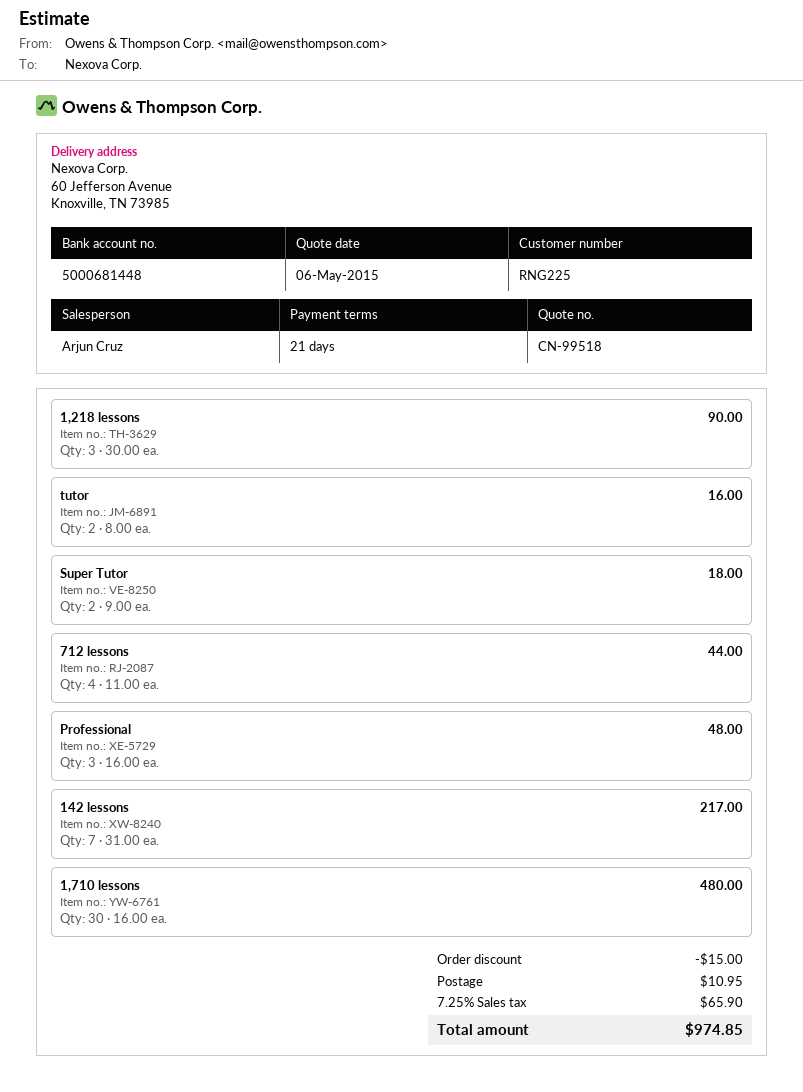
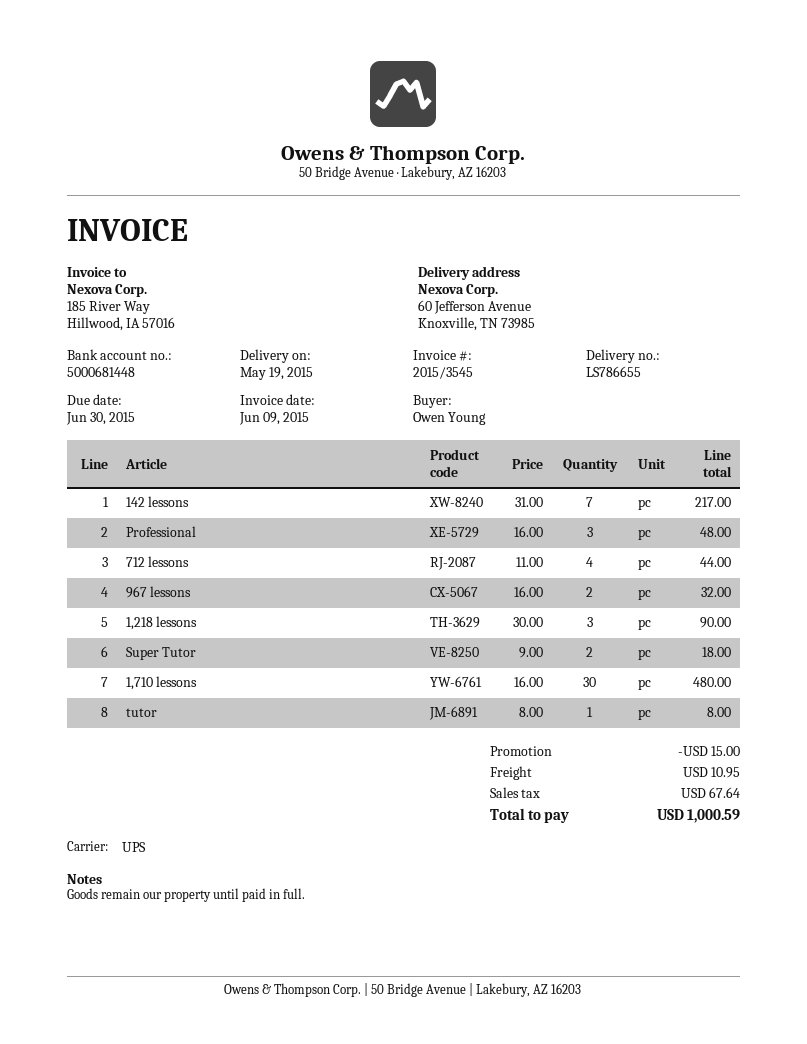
tutor: 2 x 8.00 = 16.00 -> 1 x 8.00 = 8.00
967 lessons: none -> 2 x 16.00 = 32.00
tax: 65.90 -> 67.64
total: 974.85 -> 1000.59

